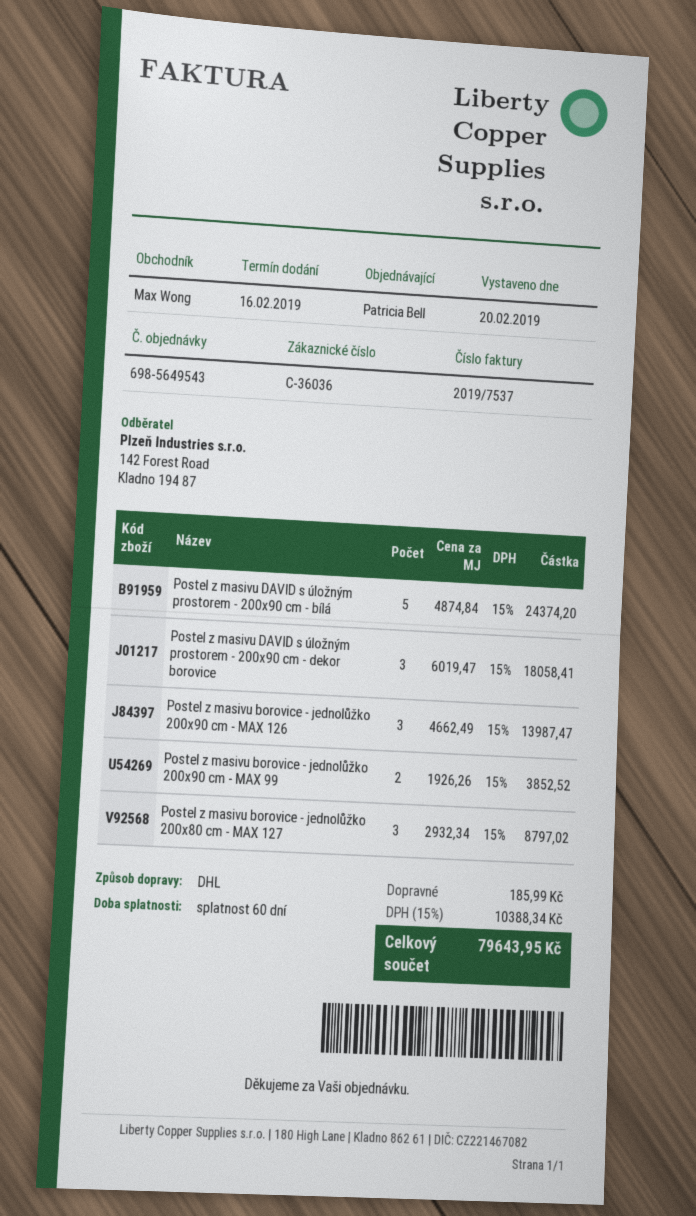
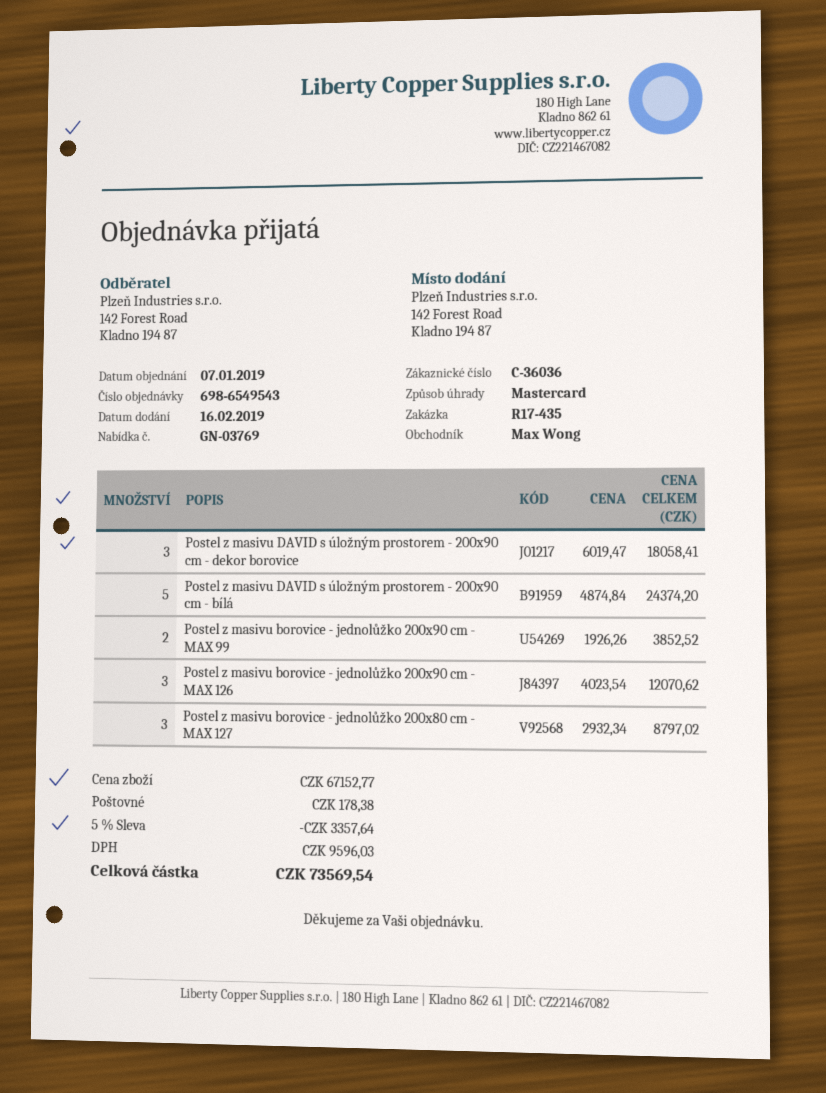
order number: 698-5649543 -> 698-6549543
Postel z masivu borovice - jednolůžko 200x90 cm - MAX 126: 3 x 4662.49 = 13987.47 -> 3 x 4023.54 = 12070.62
discount: none -> 5% = 3357.64
shipping: 185.99 -> 178.38
tax: 10388.34 -> 9596.03
total: 79643.95 -> 73569.54

